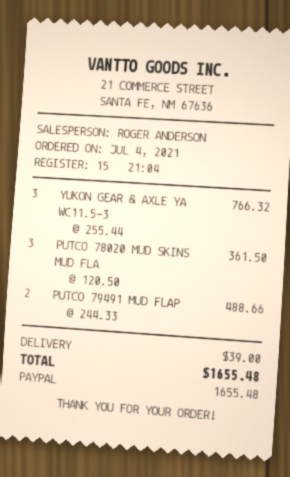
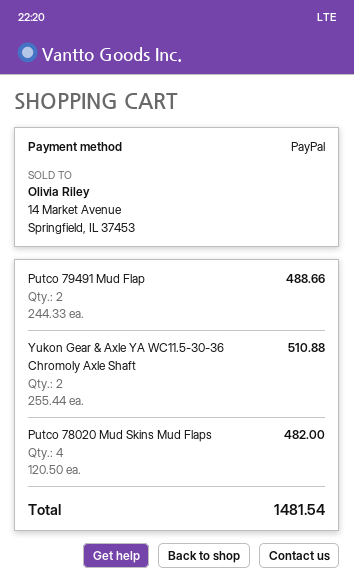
YUKON GEAR & AXLE YA WC11.5-3: 3 x 255.44 = 766.32 -> 2 x 255.44 = 510.88
PUTCO 78020 MUD SKINS MUD FLA: 3 x 120.50 = 361.50 -> 4 x 120.50 = 482.00
shipping: 39.00 -> none
total: 1655.48 -> 1481.54

